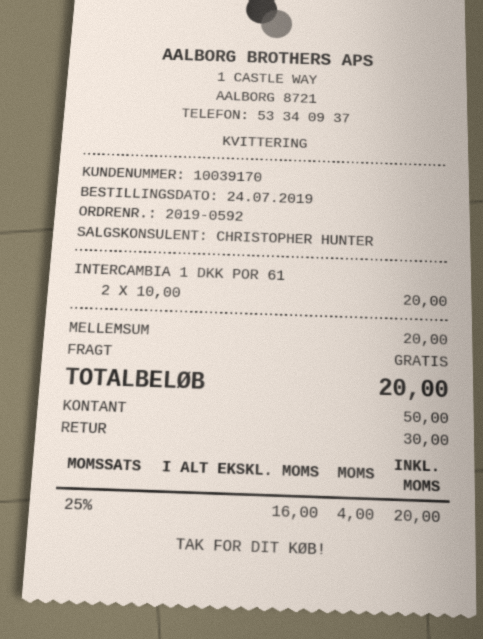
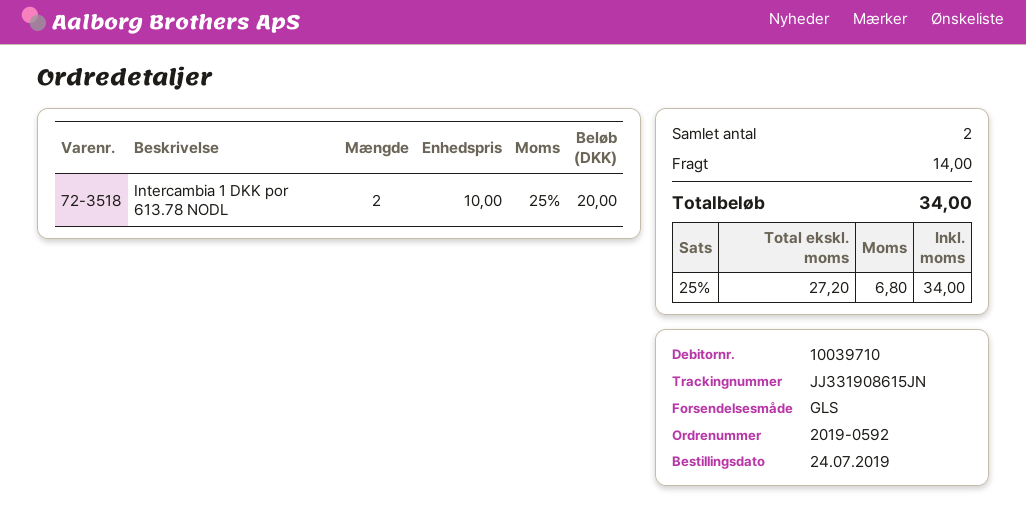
customer number: 10039170 -> 10039710
shipping: 0.00 -> 14.00
net: 16.00 -> 27.20
tax: 25% = 4.00 -> 25% = 6.80
total: 20.00 -> 34.00

